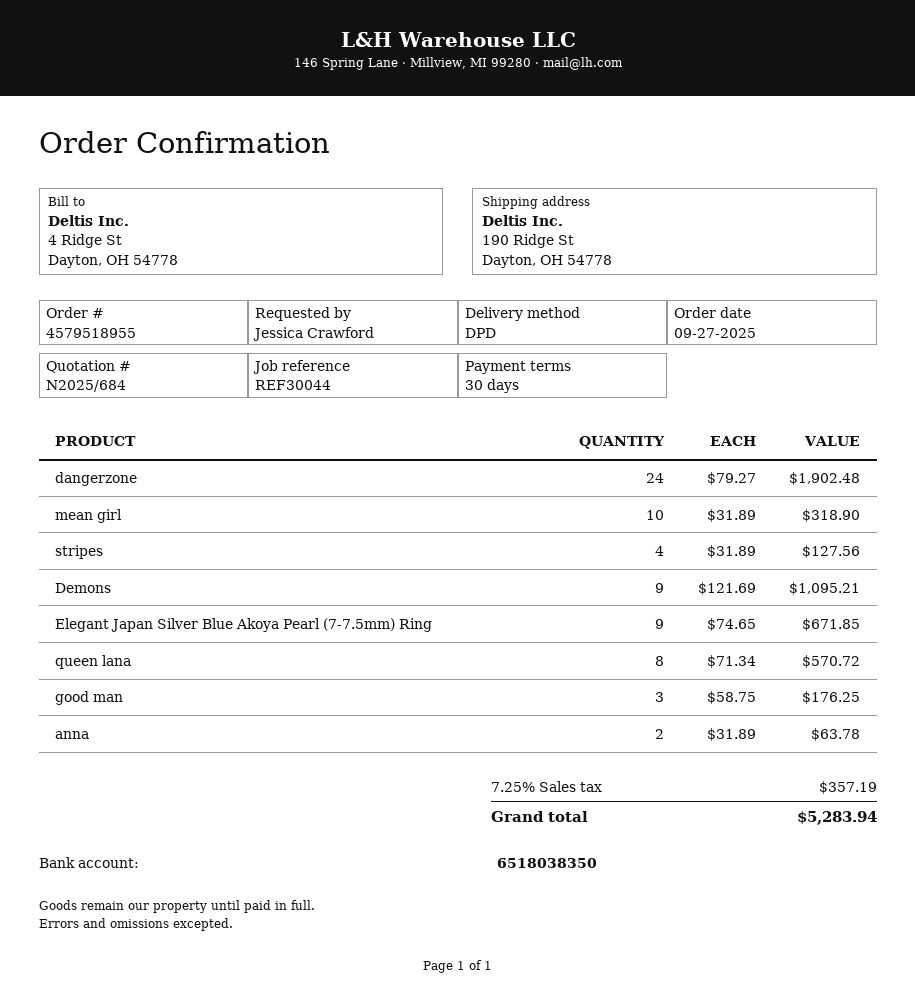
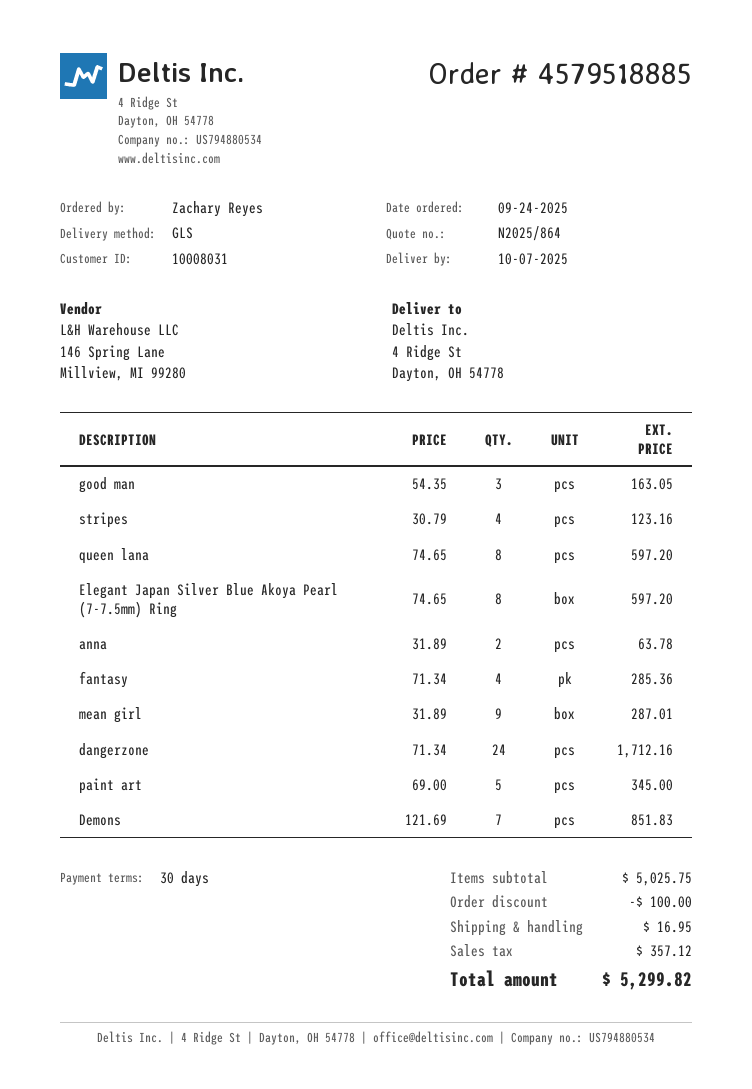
quote number: N2025/684 -> N2025/864
order number: 4579518955 -> 4579518885
order date: 2025-09-27 -> 2025-09-24
ordered by: Jessica Crawford -> Zachary Reyes
shipping method: DPD -> GLS
ship to: 190 Ridge St, Dayton, OH 54778 -> 4 Ridge St, Dayton, OH 54778
dangerzone: 24 x 79.27 = 1902.48 -> 24 x 71.34 = 1712.16
mean girl: 10 x 31.89 = 318.90 -> 9 x 31.89 = 287.01
stripes: 4 x 31.89 = 127.56 -> 4 x 30.79 = 123.16
Demons: 9 x 121.69 = 1095.21 -> 7 x 121.69 = 851.83
Elegant Japan Silver Blue Akoya Pearl (7-7.5mm) Ring: 9 x 74.65 = 671.85 -> 8 x 74.65 = 597.20
queen lana: 8 x 71.34 = 570.72 -> 8 x 74.65 = 597.20
good man: 3 x 58.75 = 176.25 -> 3 x 54.35 = 163.05
fantasy: none -> 4 x 71.34 = 285.36
paint art: none -> 5 x 69.00 = 345.00
discount: none -> 100.00
shipping: none -> 16.95
tax: 357.19 -> 357.12
total: 5283.94 -> 5299.82

